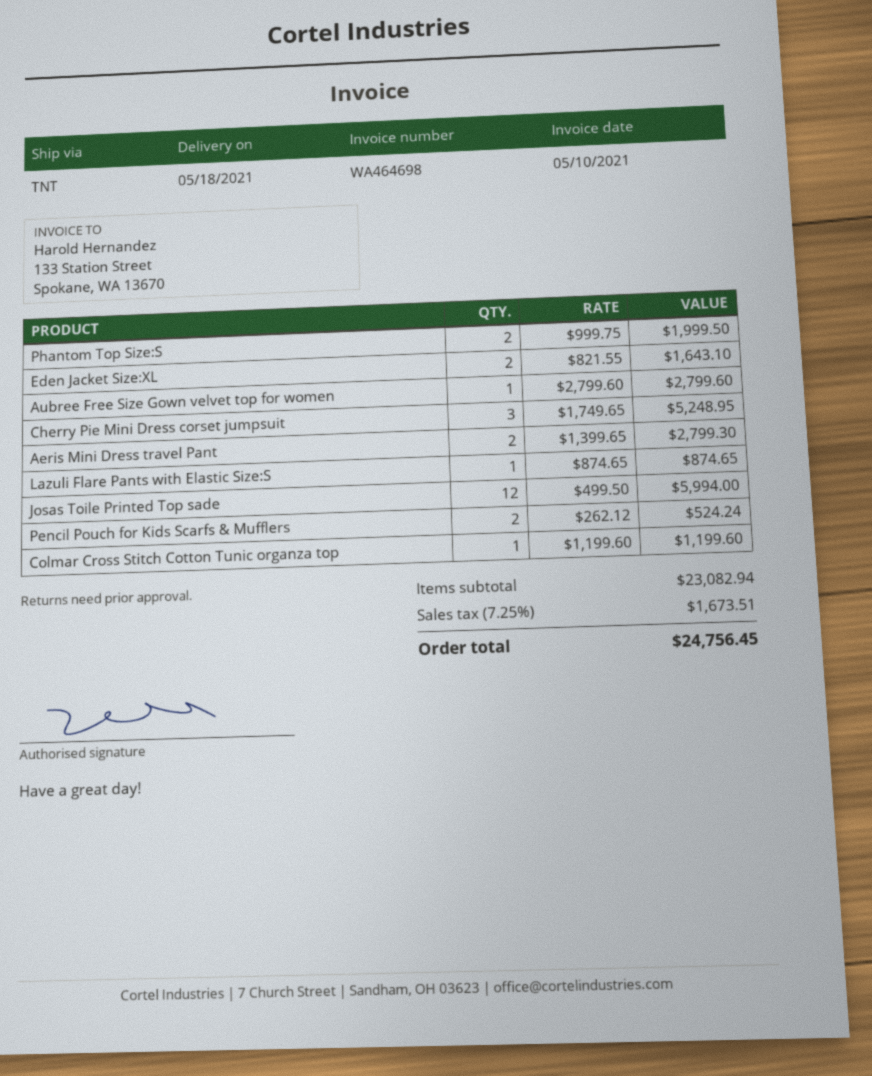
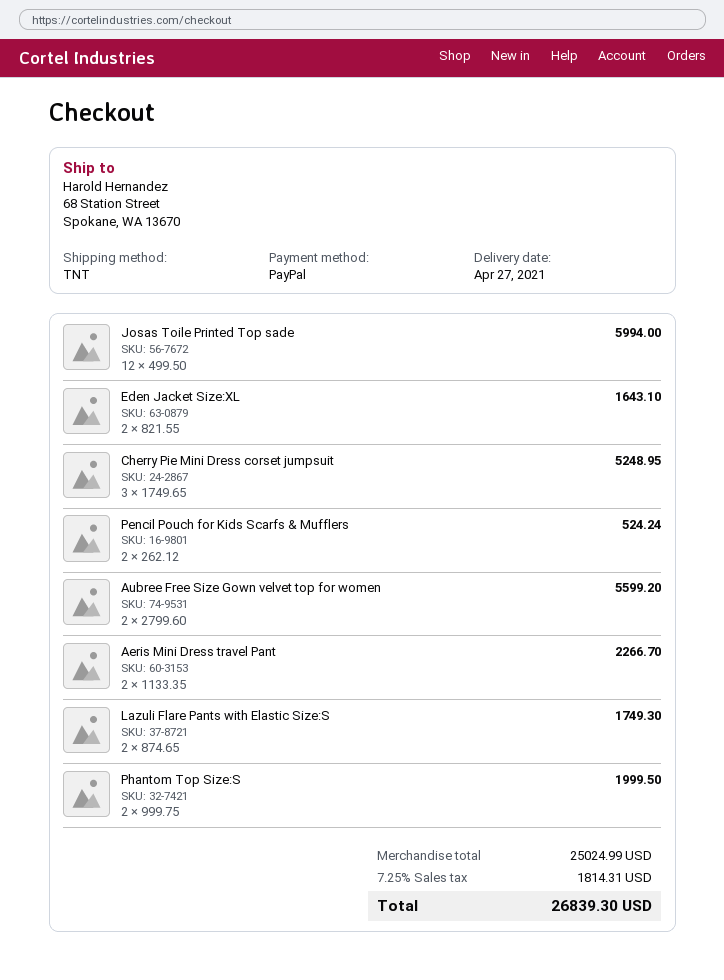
delivery date: 2021-05-18 -> 2021-04-27
Aubree Free Size Gown velvet top for women: 1 x 2799.60 = 2799.60 -> 2 x 2799.60 = 5599.20
Aeris Mini Dress travel Pant: 2 x 1399.65 = 2799.30 -> 2 x 1133.35 = 2266.70
Lazuli Flare Pants with Elastic Size:S: 1 x 874.65 = 874.65 -> 2 x 874.65 = 1749.30
Colmar Cross Stitch Cotton Tunic organza top: 1 x 1199.60 = 1199.60 -> none
subtotal: 23082.94 -> 25024.99
tax: 7.25% = 1673.51 -> 7.25% = 1814.31
total: 24756.45 -> 26839.30

